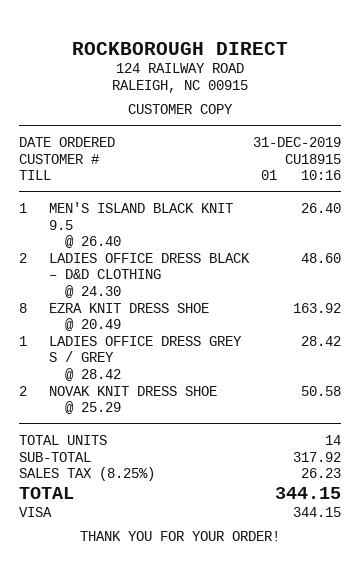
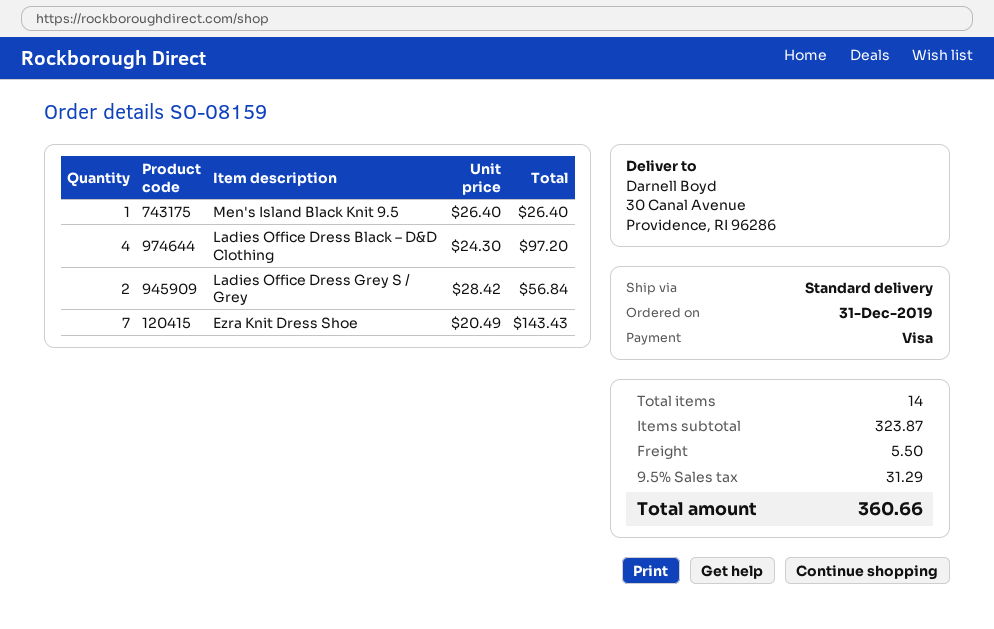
LADIES OFFICE DRESS BLACK – D&D CLOTHING: 2 x 24.30 = 48.60 -> 4 x 24.30 = 97.20
EZRA KNIT DRESS SHOE: 8 x 20.49 = 163.92 -> 7 x 20.49 = 143.43
LADIES OFFICE DRESS GREY S / GREY: 1 x 28.42 = 28.42 -> 2 x 28.42 = 56.84
NOVAK KNIT DRESS SHOE: 2 x 25.29 = 50.58 -> none
subtotal: 317.92 -> 323.87
shipping: none -> 5.50
tax: 8.25% = 26.23 -> 9.5% = 31.29
total: 344.15 -> 360.66

